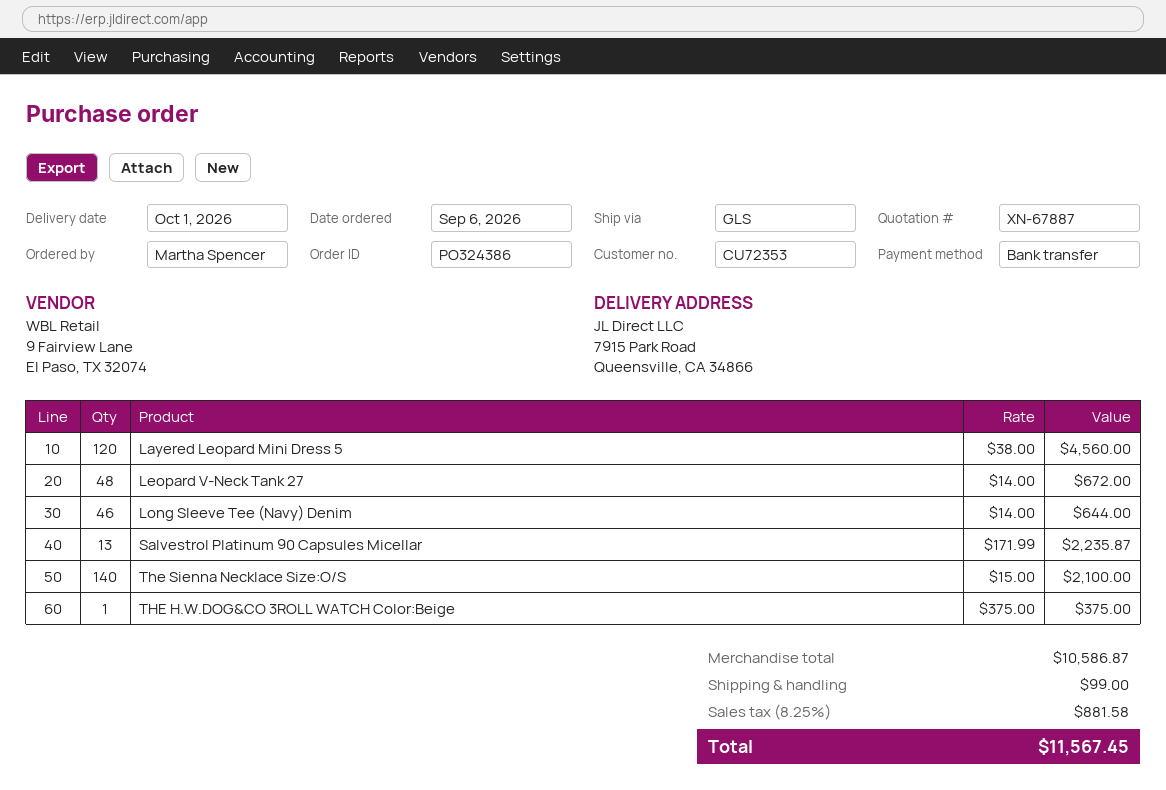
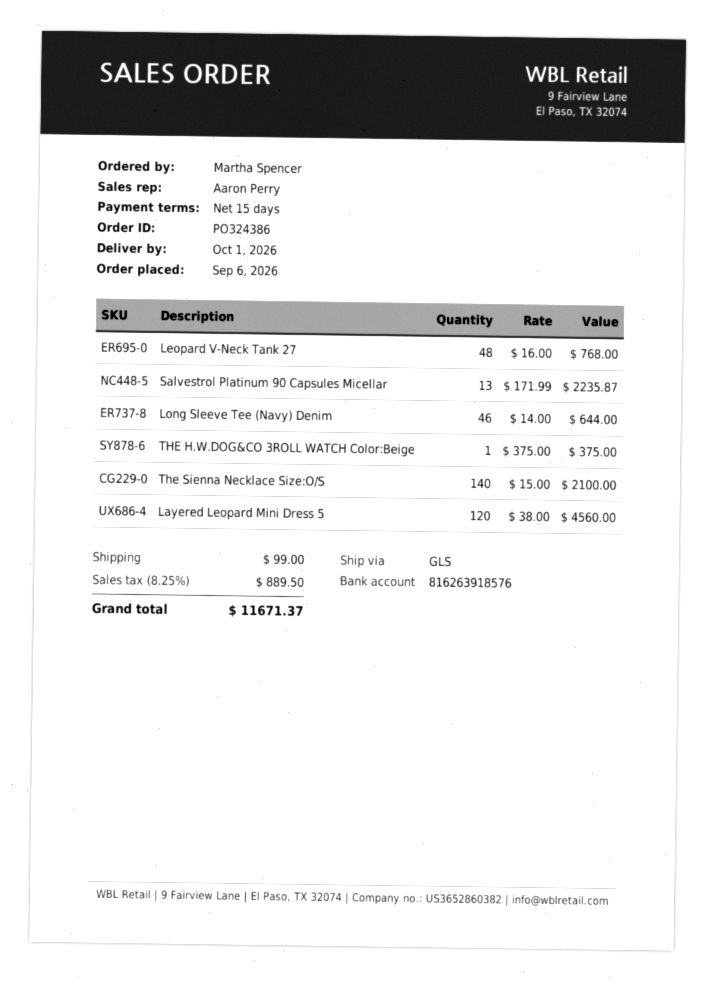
Leopard V-Neck Tank 27: 48 x 14.00 = 672.00 -> 48 x 16.00 = 768.00
tax: 8.25% = 881.58 -> 8.25% = 889.50
total: 11567.45 -> 11671.37

